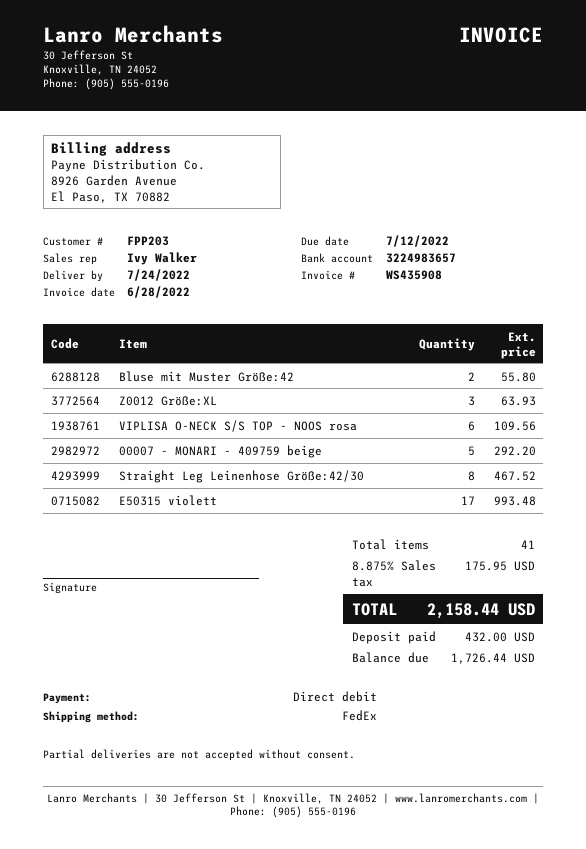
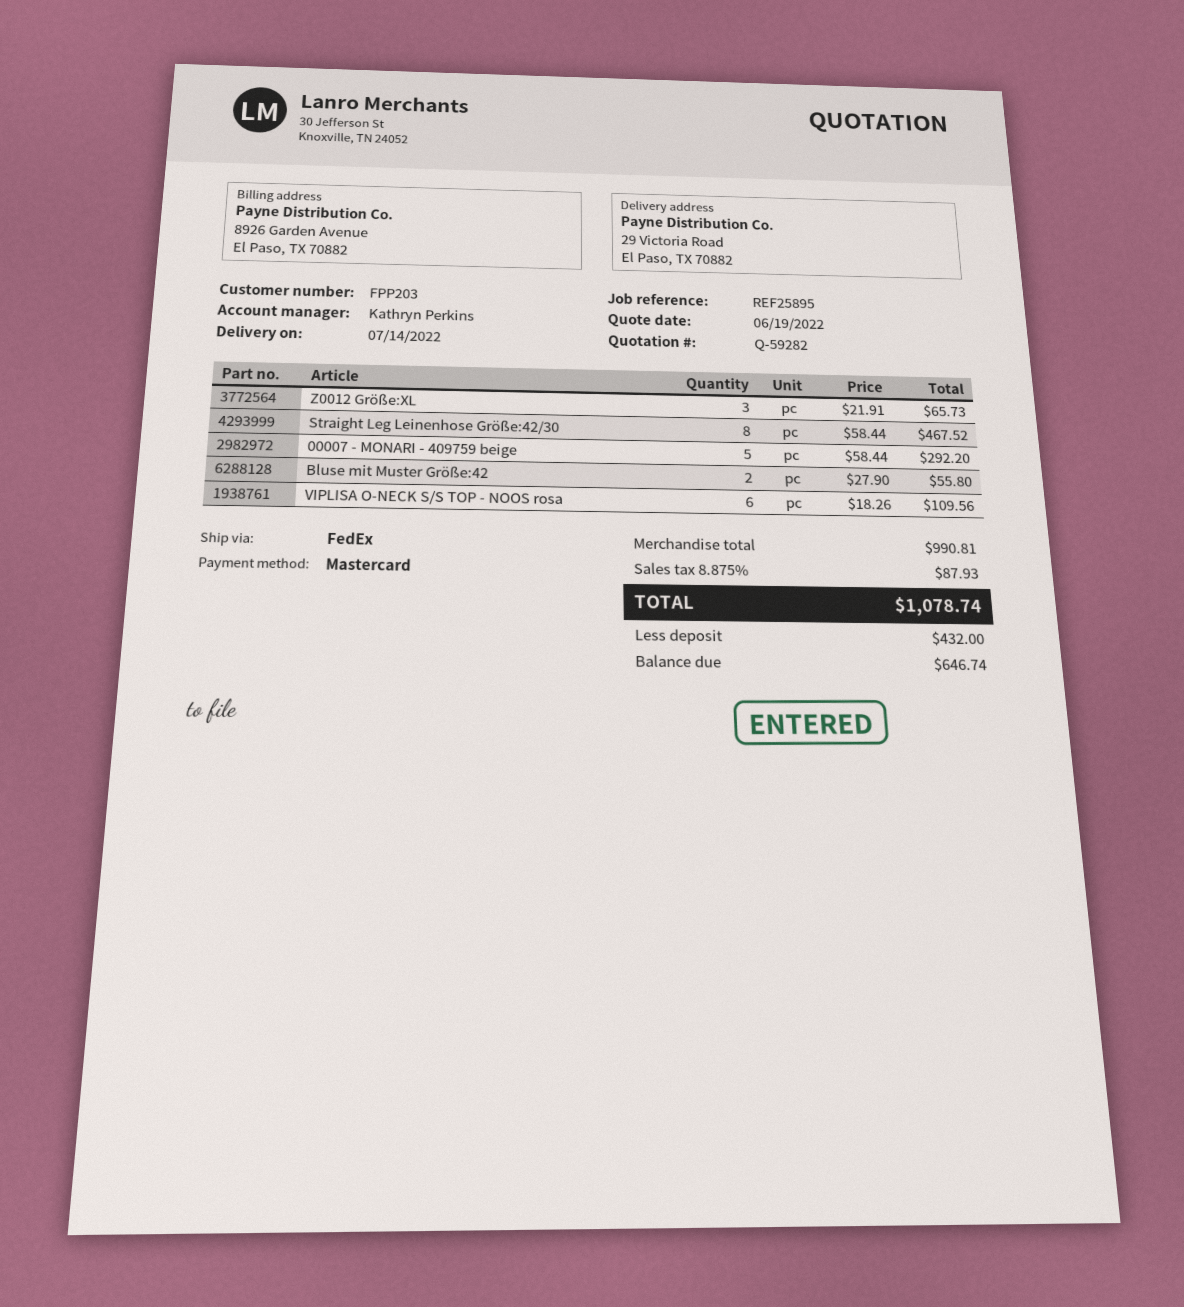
delivery date: 2022-07-24 -> 2022-07-14
sales rep: Ivy Walker -> Kathryn Perkins
payment method: direct debit -> Mastercard
Z0012 Größe:XL: 3 for 63.93 -> 3 for 65.73
E50315 violett: 17 for 993.48 -> none
tax: 8.875% = 175.95 -> 8.875% = 87.93
total: 2158.44 -> 1078.74
balance: 1726.44 -> 646.74

